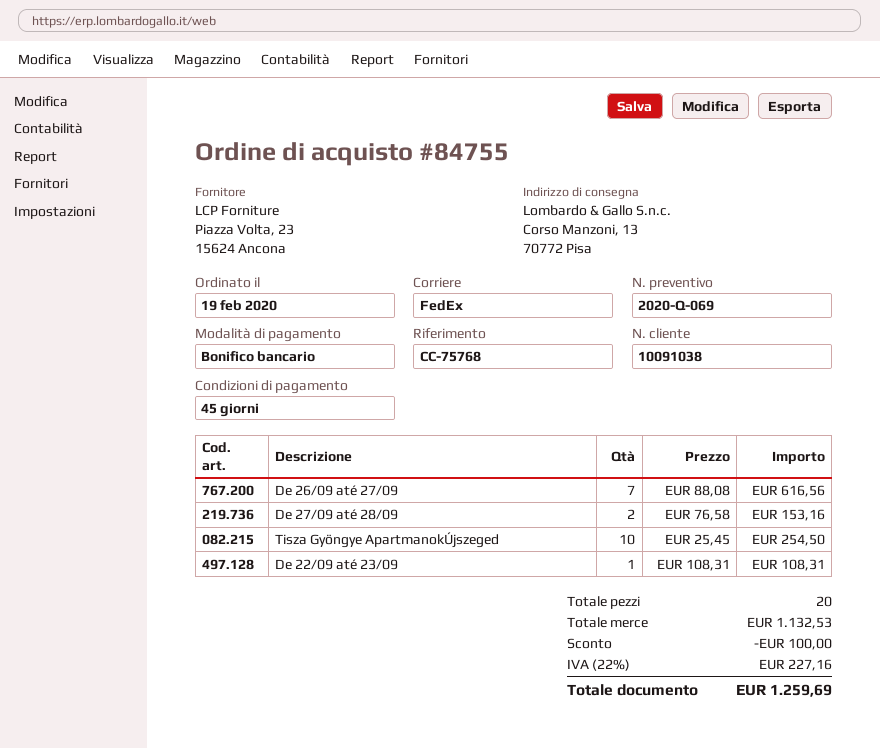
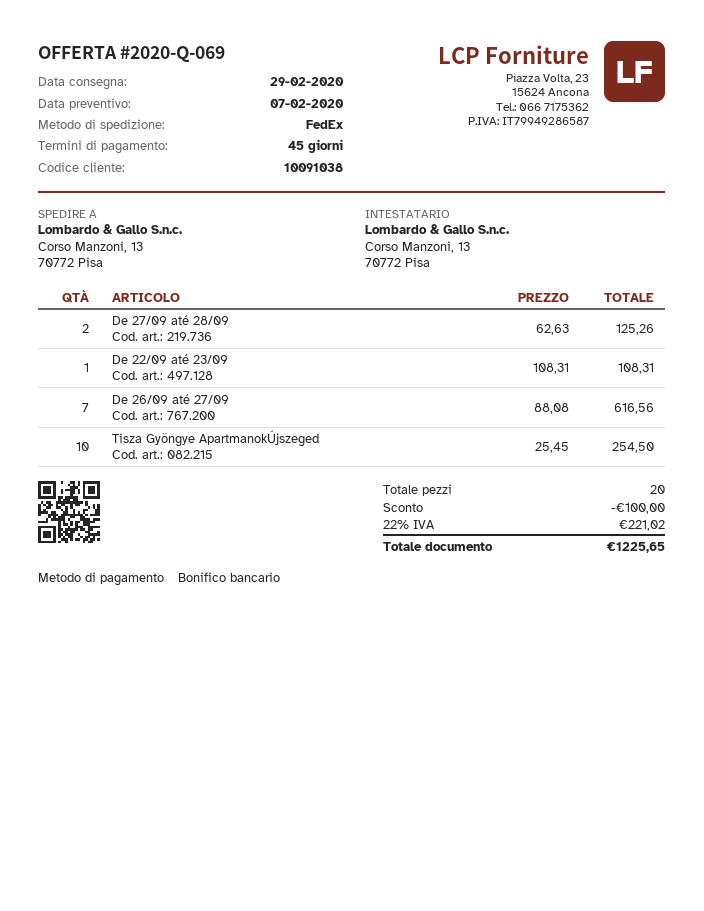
De 27/09 até 28/09: 2 x 76.58 = 153.16 -> 2 x 62.63 = 125.26
tax: 22% = 227.16 -> 22% = 221.02
total: 1259.69 -> 1225.65

